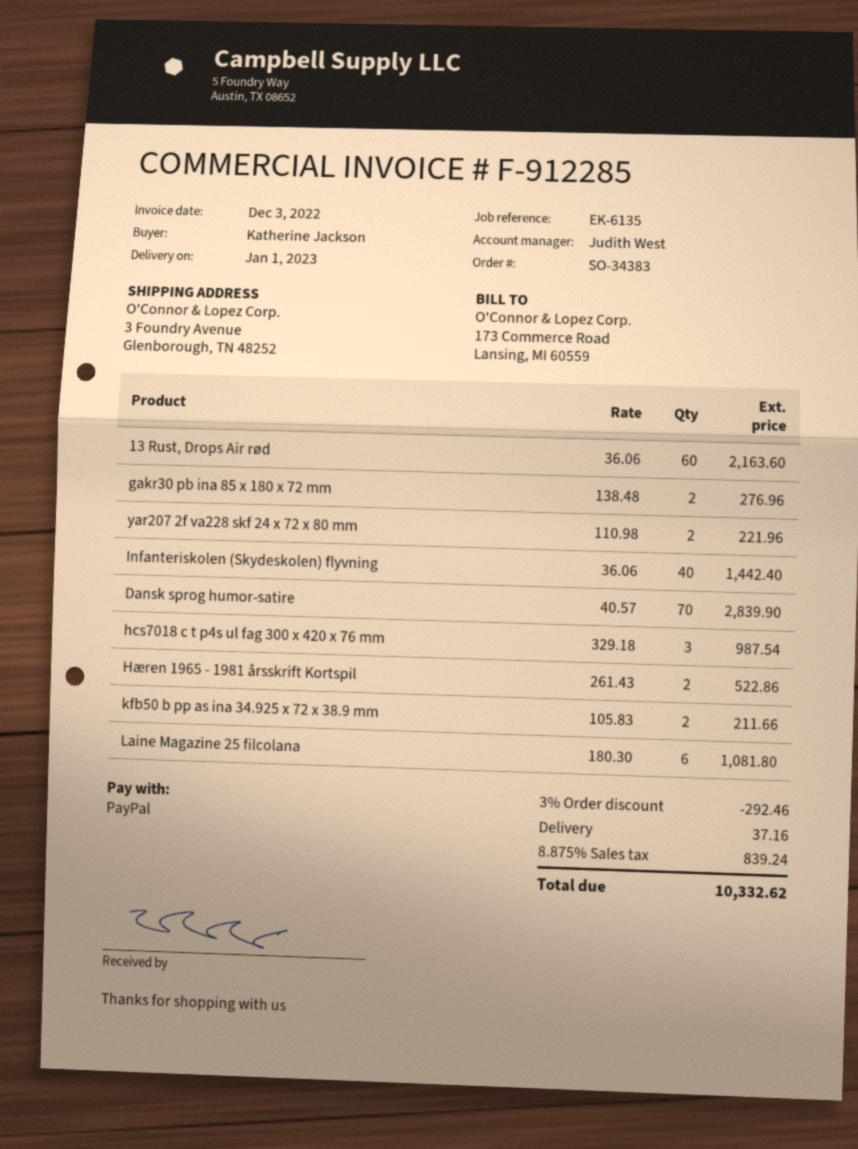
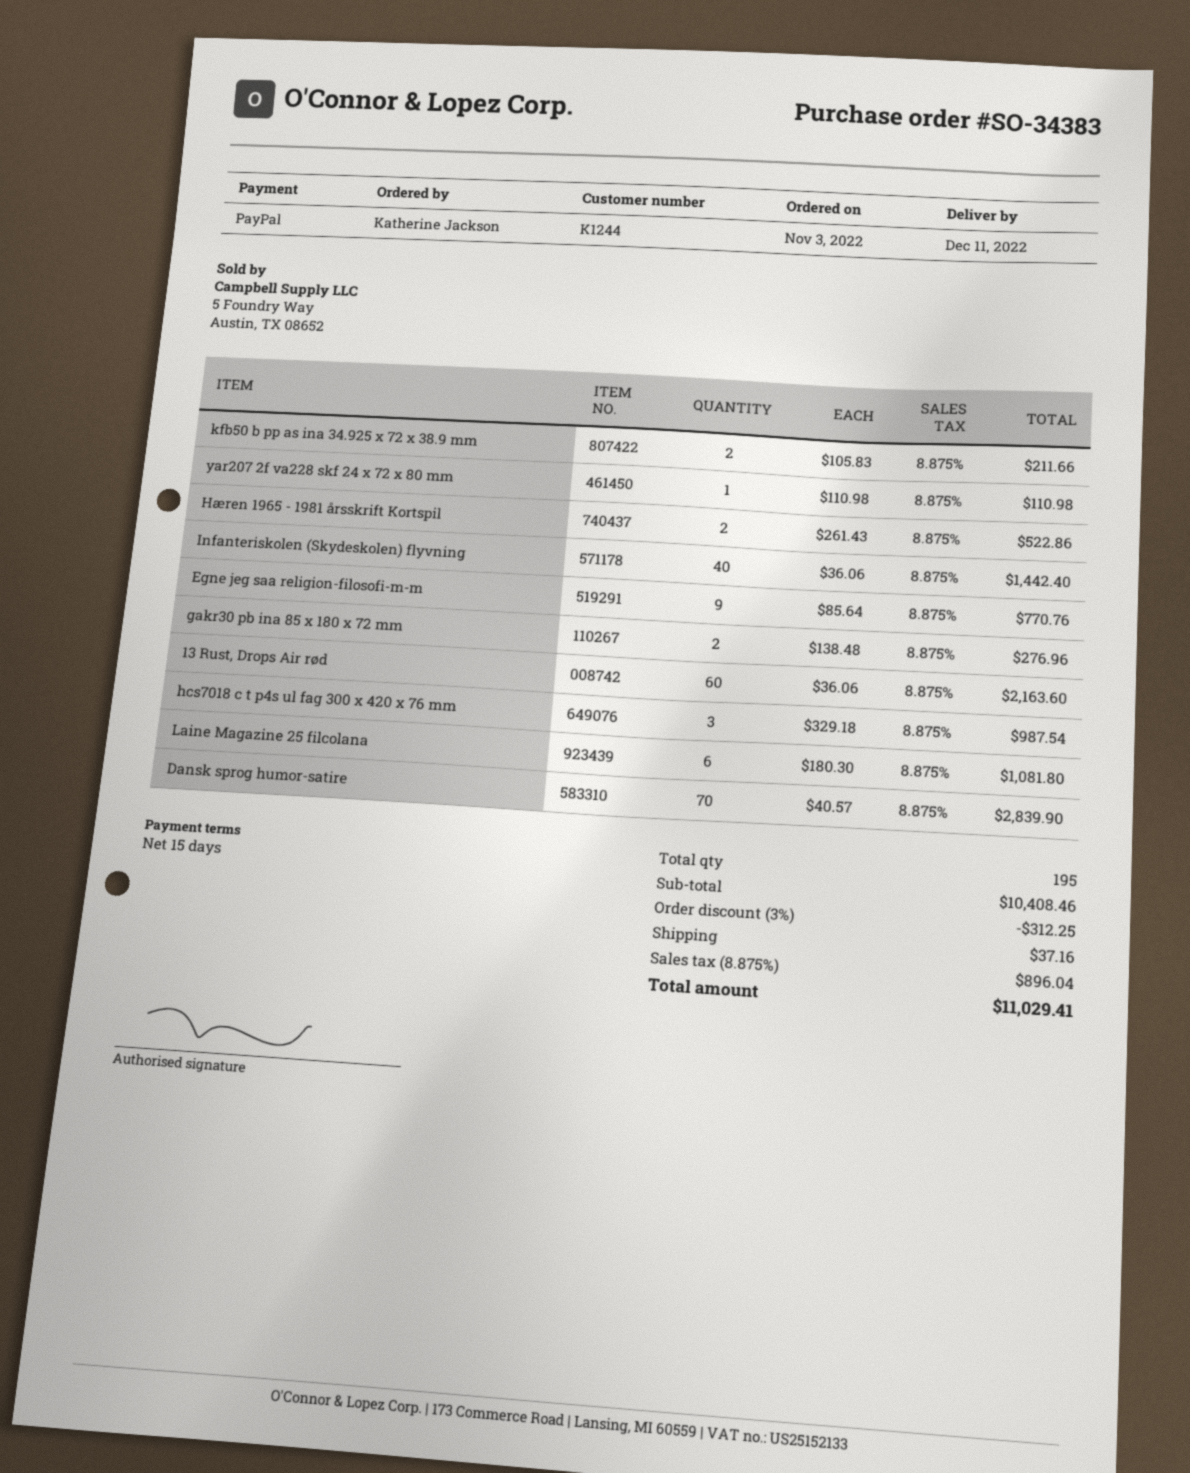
delivery date: 2023-01-01 -> 2022-12-11
yar207 2f va228 skf 24 x 72 x 80 mm: 2 x 110.98 = 221.96 -> 1 x 110.98 = 110.98
Egne jeg saa religion-filosofi-m-m: none -> 9 x 85.64 = 770.76
discount: 3% = 292.46 -> 3% = 312.25
tax: 8.875% = 839.24 -> 8.875% = 896.04
total: 10332.62 -> 11029.41

